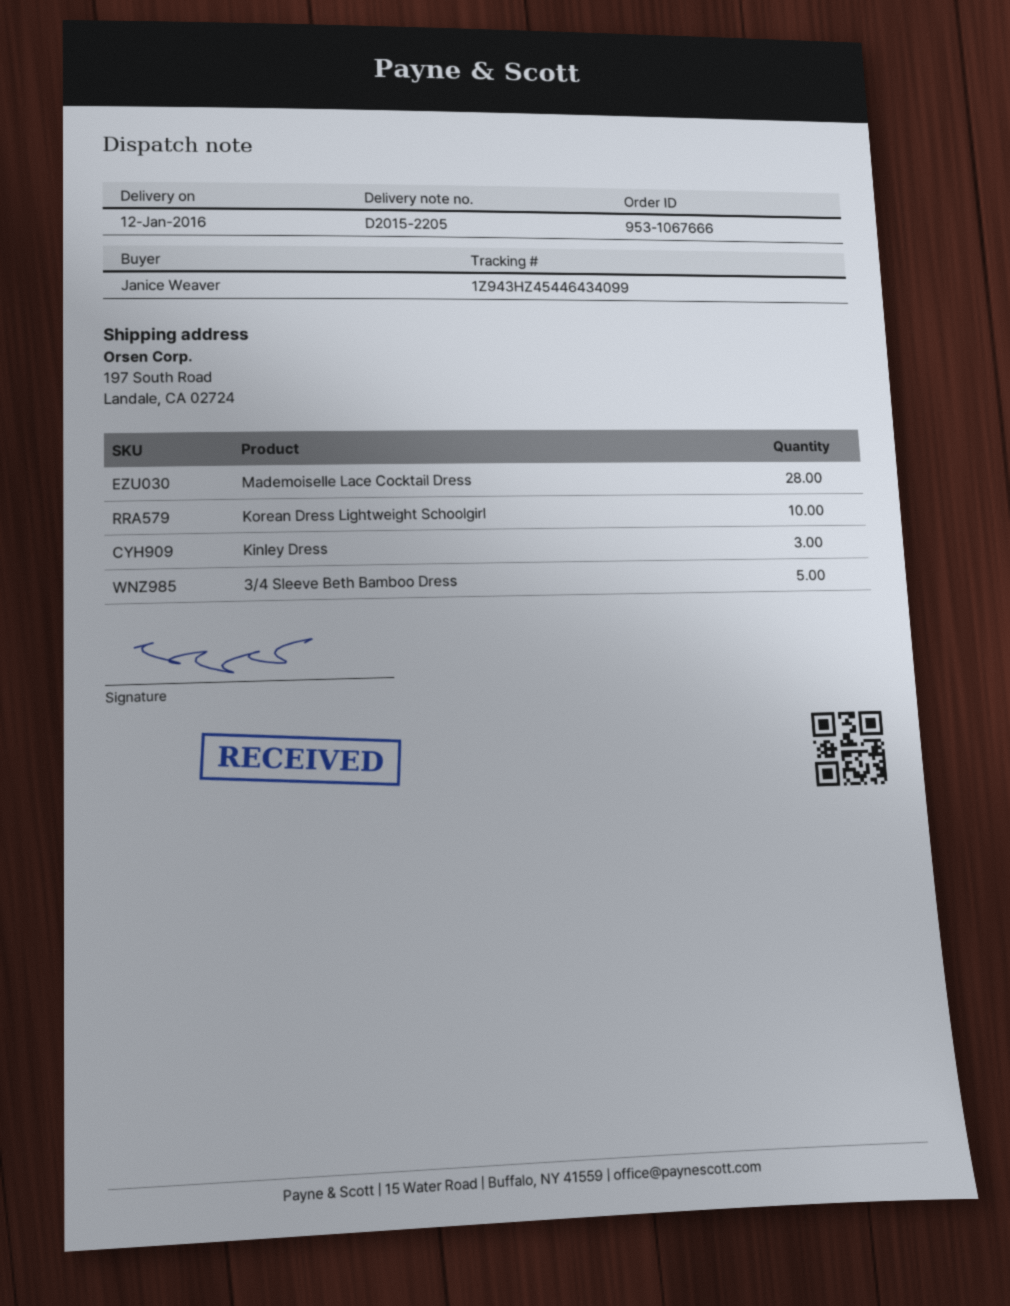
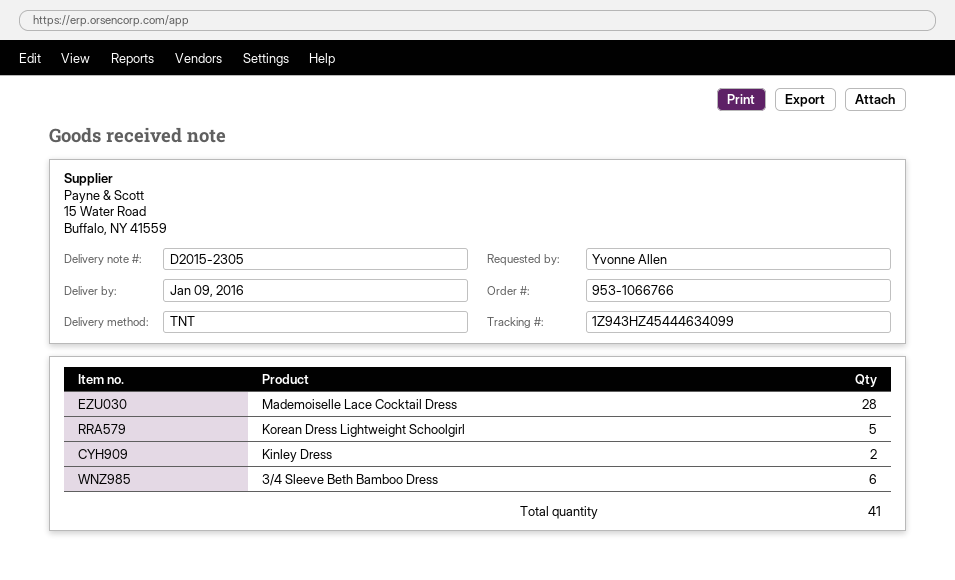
order number: 953-1067666 -> 953-1066766
delivery note number: D2015-2205 -> D2015-2305
delivery date: 2016-01-12 -> 2016-01-09
ordered by: Janice Weaver -> Yvonne Allen
tracking number: 1Z943HZ45446434099 -> 1Z943HZ45444634099
Korean Dress Lightweight Schoolgirl: 10 -> 5
Kinley Dress: 3 -> 2
3/4 Sleeve Beth Bamboo Dress: 5 -> 6

